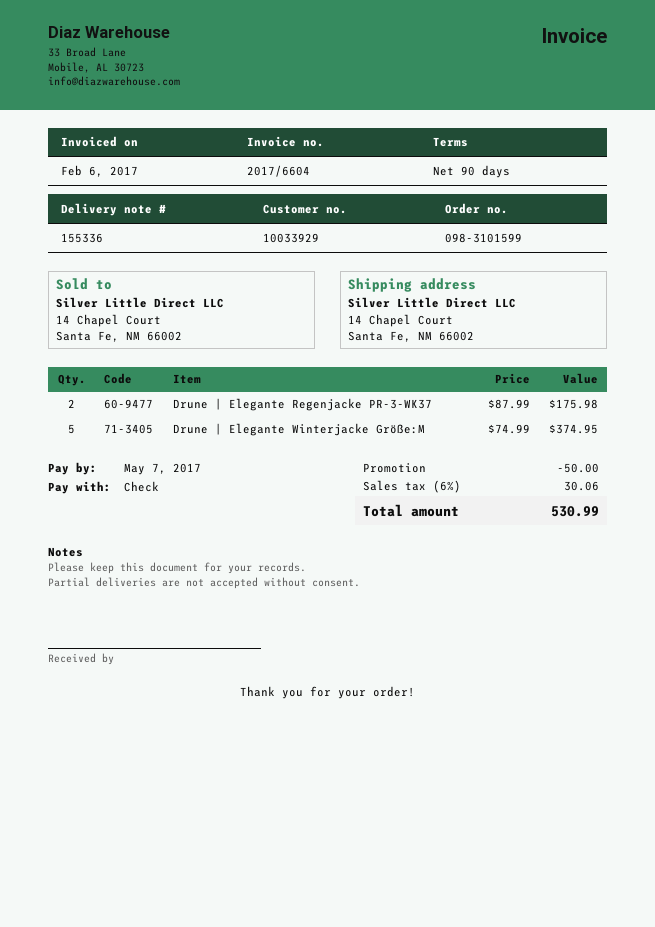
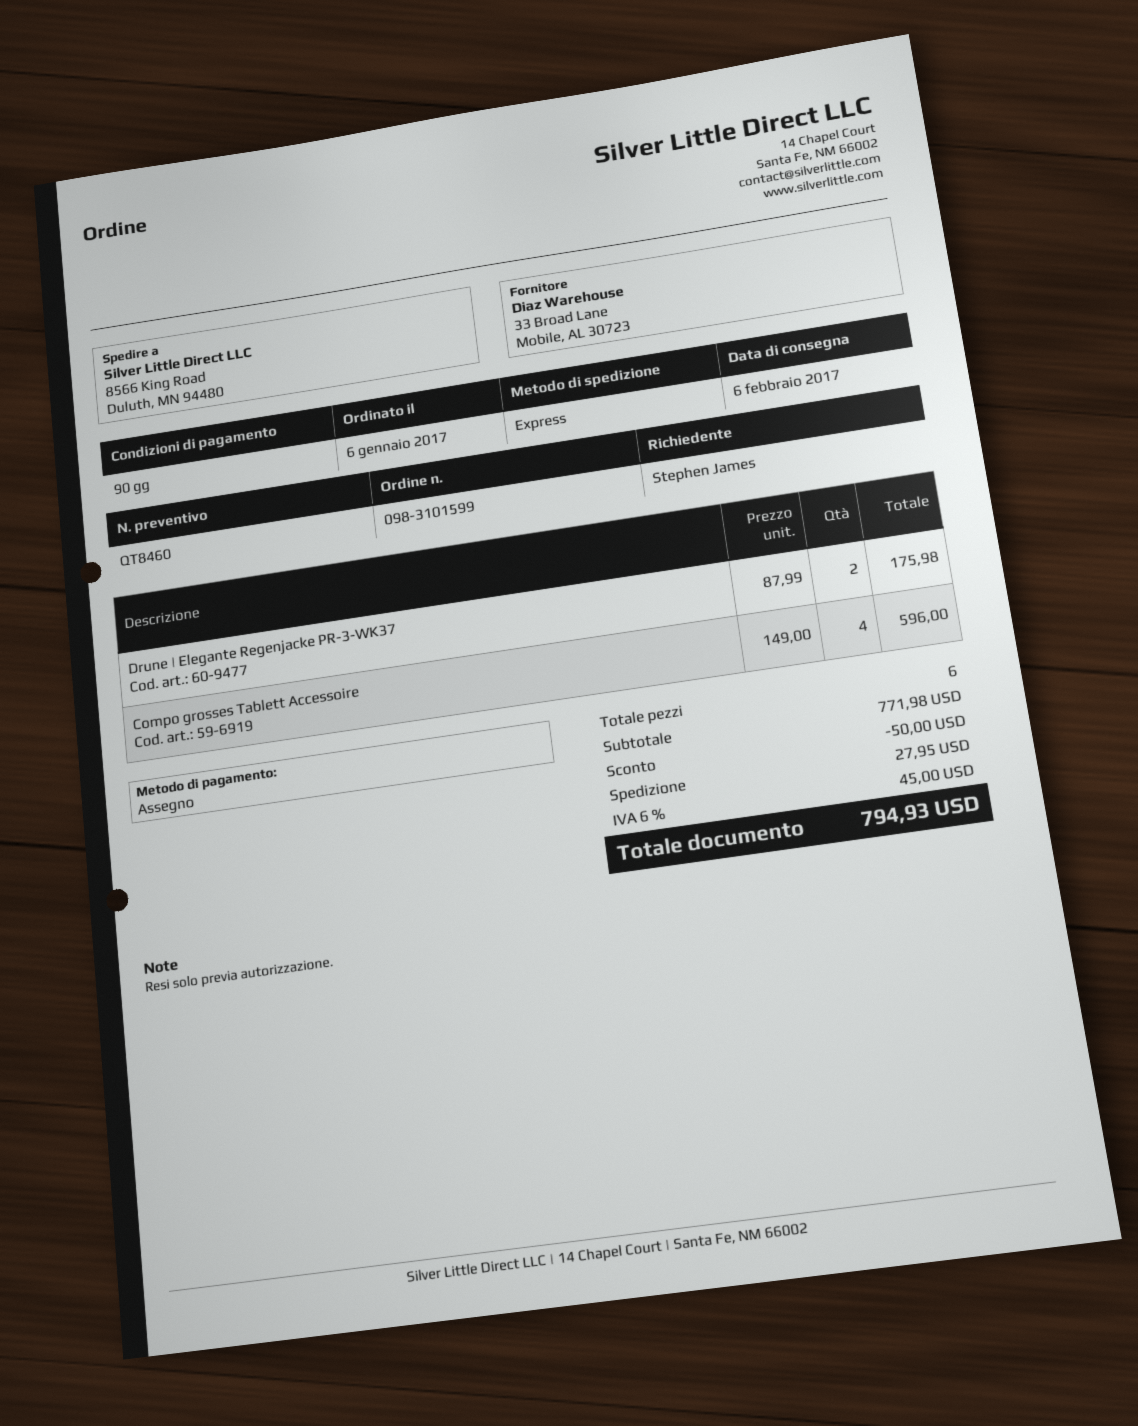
ship to: 14 Chapel Court, Santa Fe, NM 66002 -> 8566 King Road, Duluth, MN 94480
Drune | Elegante Winterjacke Größe:M: 5 x 74.99 = 374.95 -> none
Compo grosses Tablett Accessoire: none -> 4 x 149.00 = 596.00
shipping: none -> 27.95
tax: 6% = 30.06 -> 6% = 45.00
total: 530.99 -> 794.93

